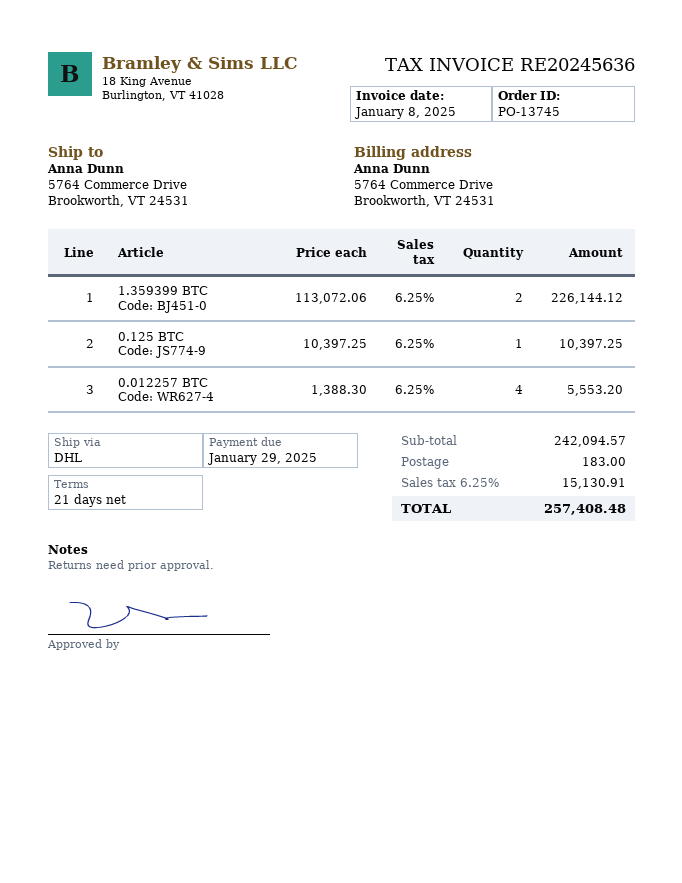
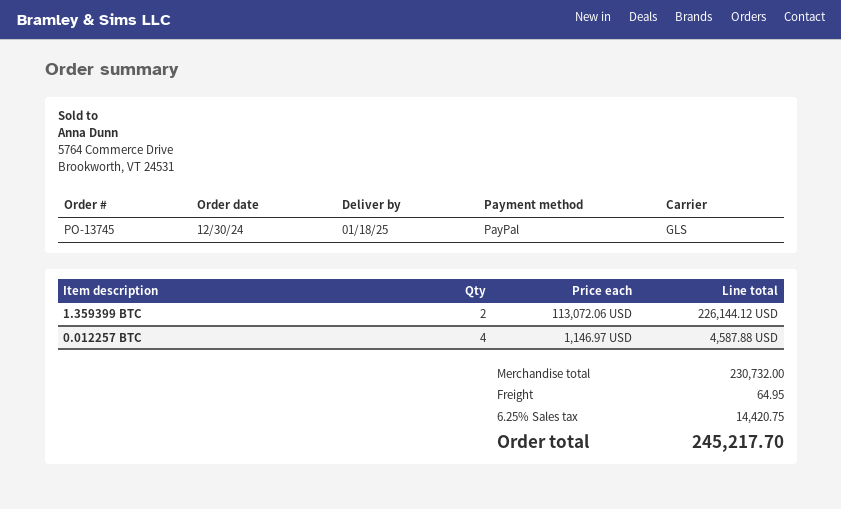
shipping method: DHL -> GLS
0.125 BTC: 1 x 10397.25 = 10397.25 -> none
0.012257 BTC: 4 x 1388.30 = 5553.20 -> 4 x 1146.97 = 4587.88
subtotal: 242094.57 -> 230732.00
shipping: 183.00 -> 64.95
tax: 6.25% = 15130.91 -> 6.25% = 14420.75
total: 257408.48 -> 245217.70

